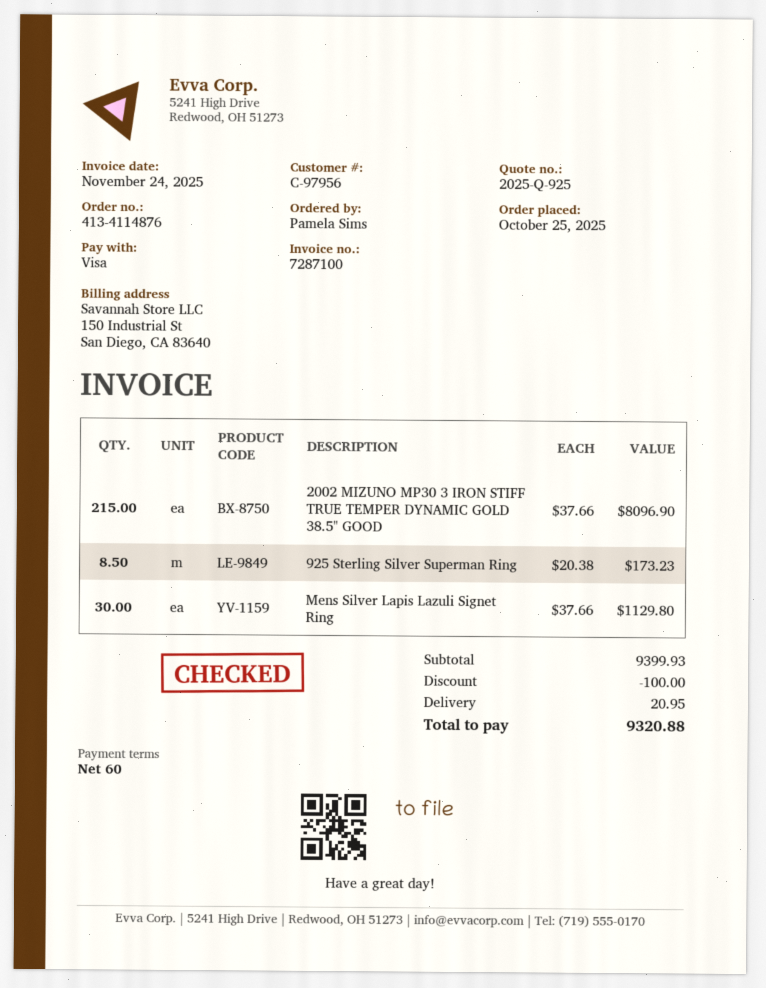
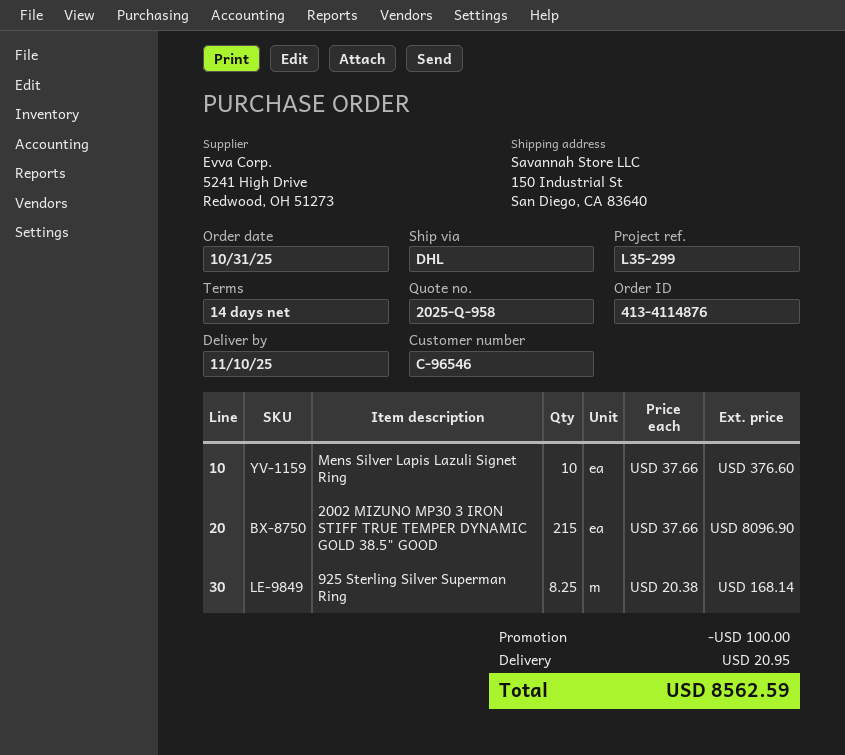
quote number: 2025-Q-925 -> 2025-Q-958
order date: 2025-10-25 -> 2025-10-31
payment terms: 60 days -> 14 days
customer number: C-97956 -> C-96546
925 Sterling Silver Superman Ring: 8.5 x 20.38 = 173.23 -> 8.25 x 20.38 = 168.14
Mens Silver Lapis Lazuli Signet Ring: 30 x 37.66 = 1129.80 -> 10 x 37.66 = 376.60
total: 9320.88 -> 8562.59

